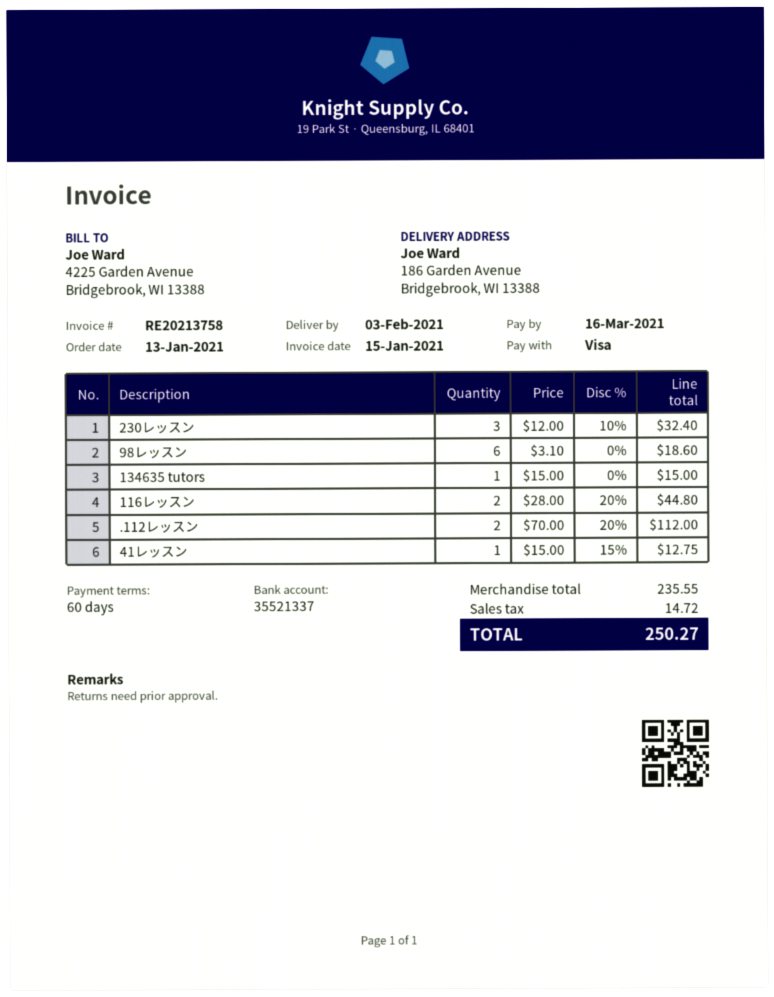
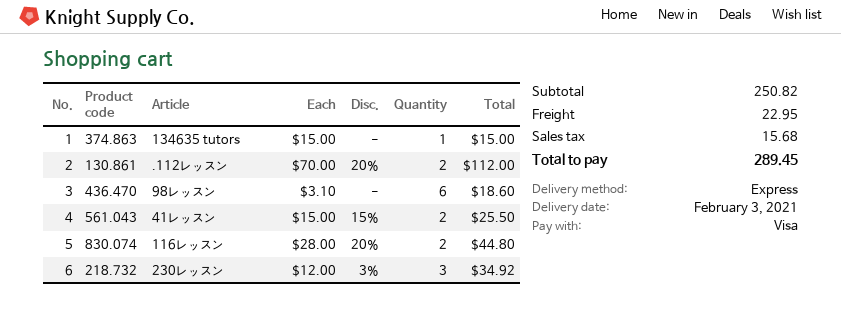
230レッスン: 3 x 12.00 - 10% = 32.40 -> 3 x 12.00 - 3% = 34.92
41レッスン: 1 x 15.00 - 15% = 12.75 -> 2 x 15.00 - 15% = 25.50
subtotal: 235.55 -> 250.82
shipping: none -> 22.95
tax: 14.72 -> 15.68
total: 250.27 -> 289.45

